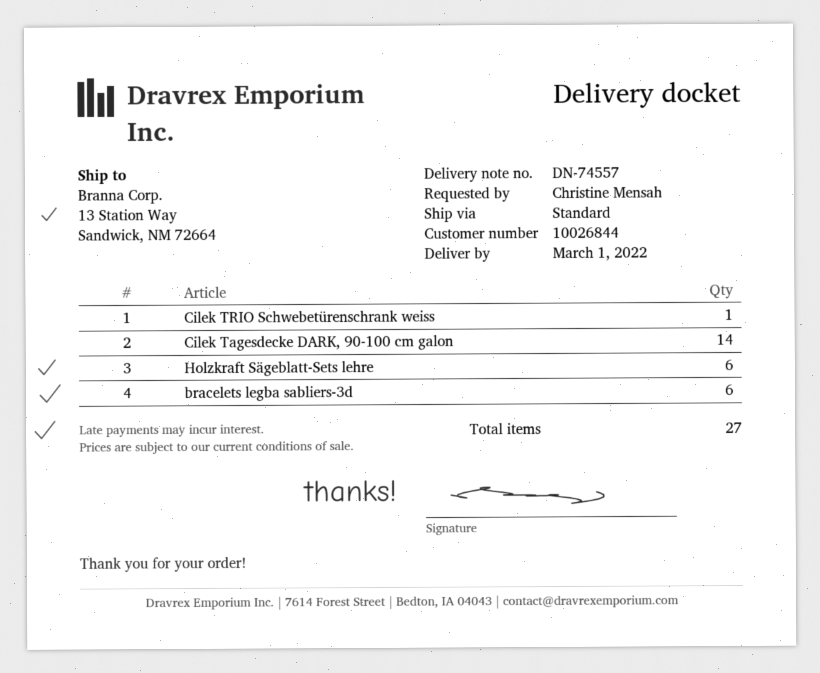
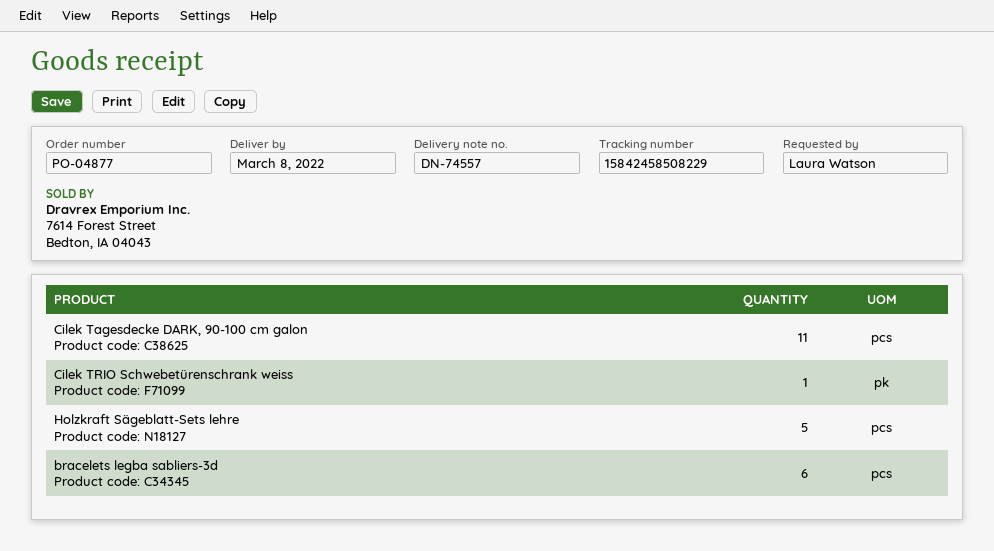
delivery date: 2022-03-01 -> 2022-03-08
ordered by: Christine Mensah -> Laura Watson
Cilek Tagesdecke DARK, 90-100 cm galon: 14 -> 11
Holzkraft Sägeblatt-Sets lehre: 6 -> 5

